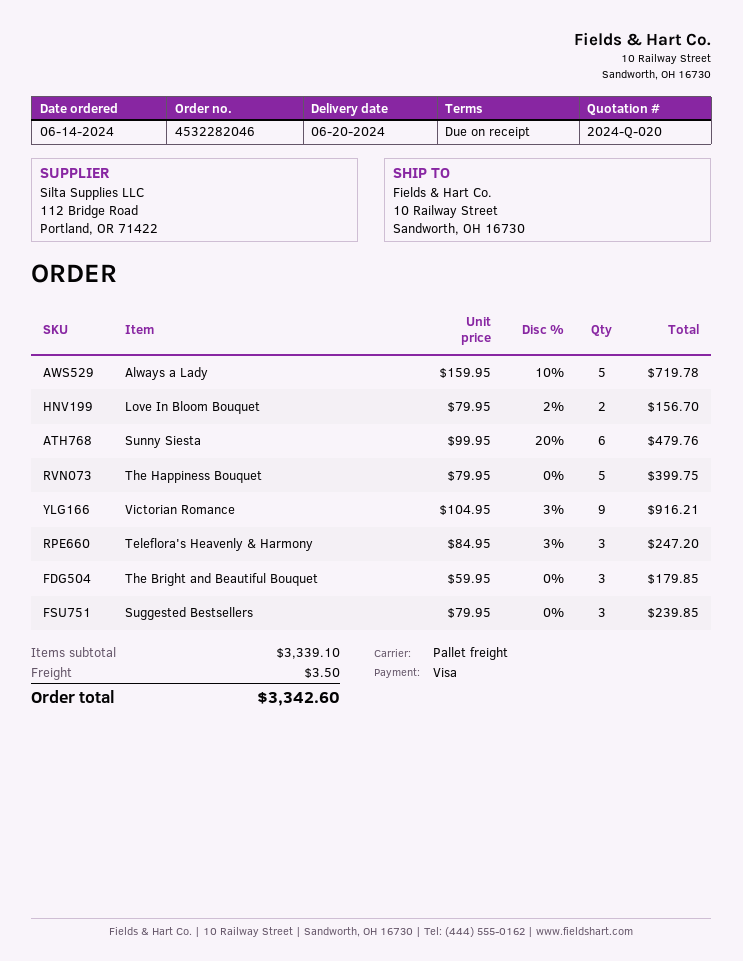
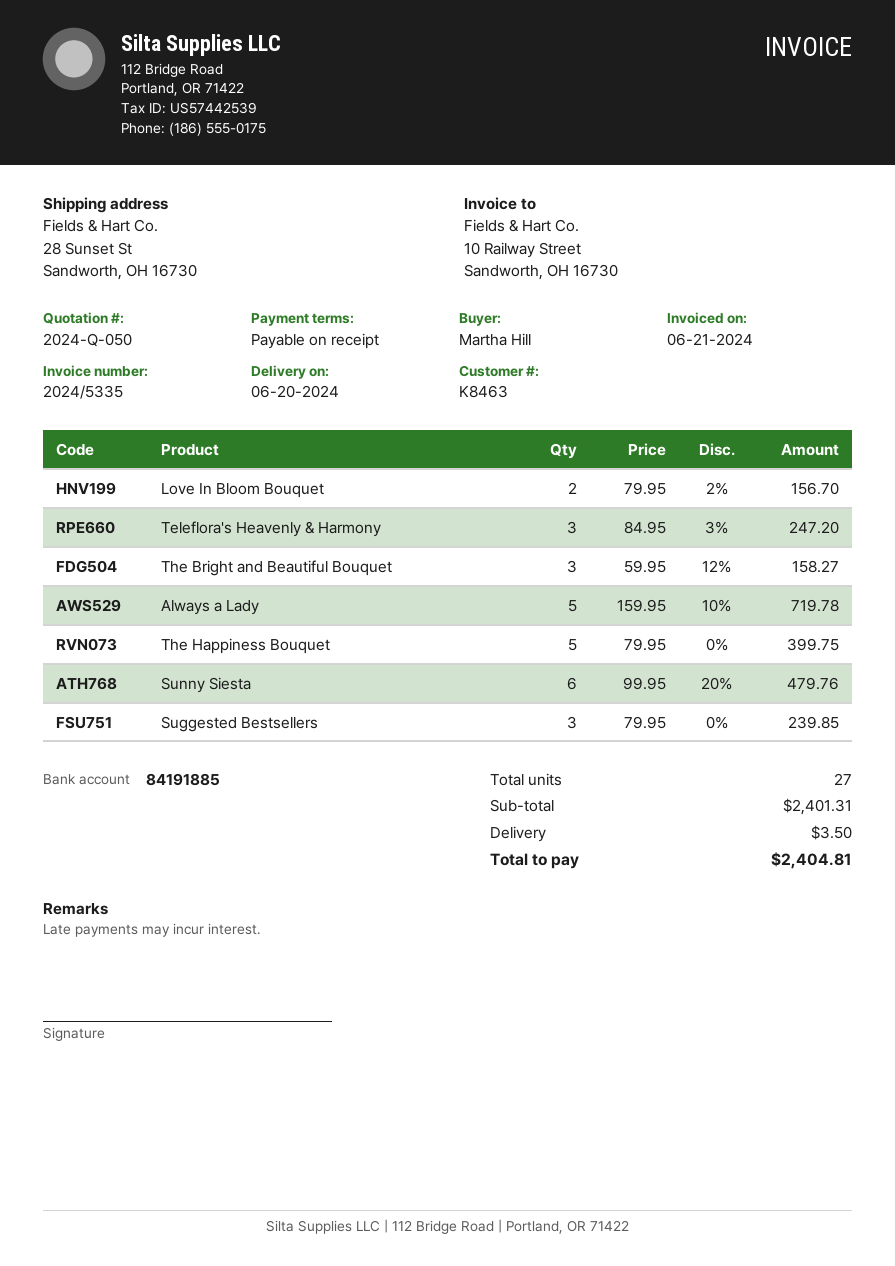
quote number: 2024-Q-020 -> 2024-Q-050
ship to: 10 Railway Street, Sandworth, OH 16730 -> 28 Sunset St, Sandworth, OH 16730
Victorian Romance: 9 x 104.95 - 3% = 916.21 -> none
The Bright and Beautiful Bouquet: 3 x 59.95 = 179.85 -> 3 x 59.95 - 12% = 158.27
subtotal: 3339.10 -> 2401.31
total: 3342.60 -> 2404.81

